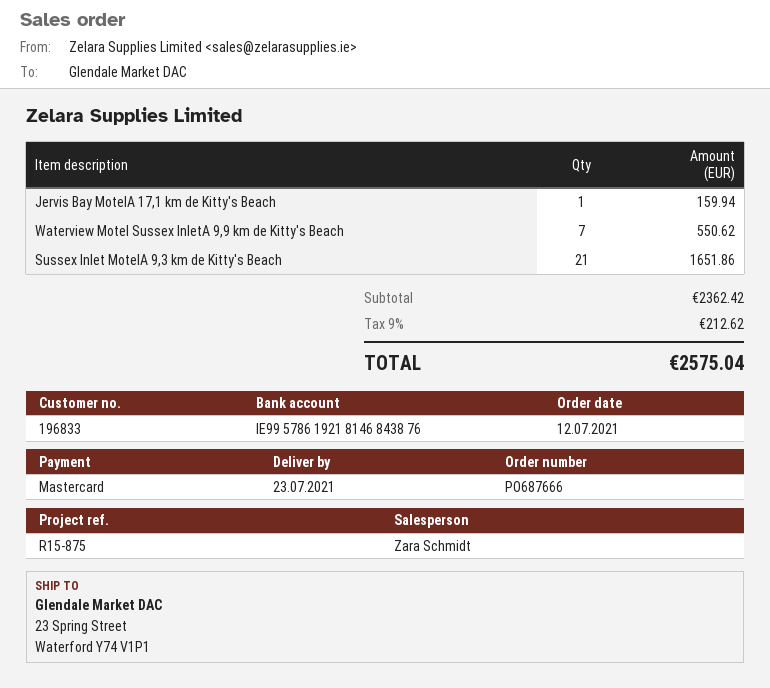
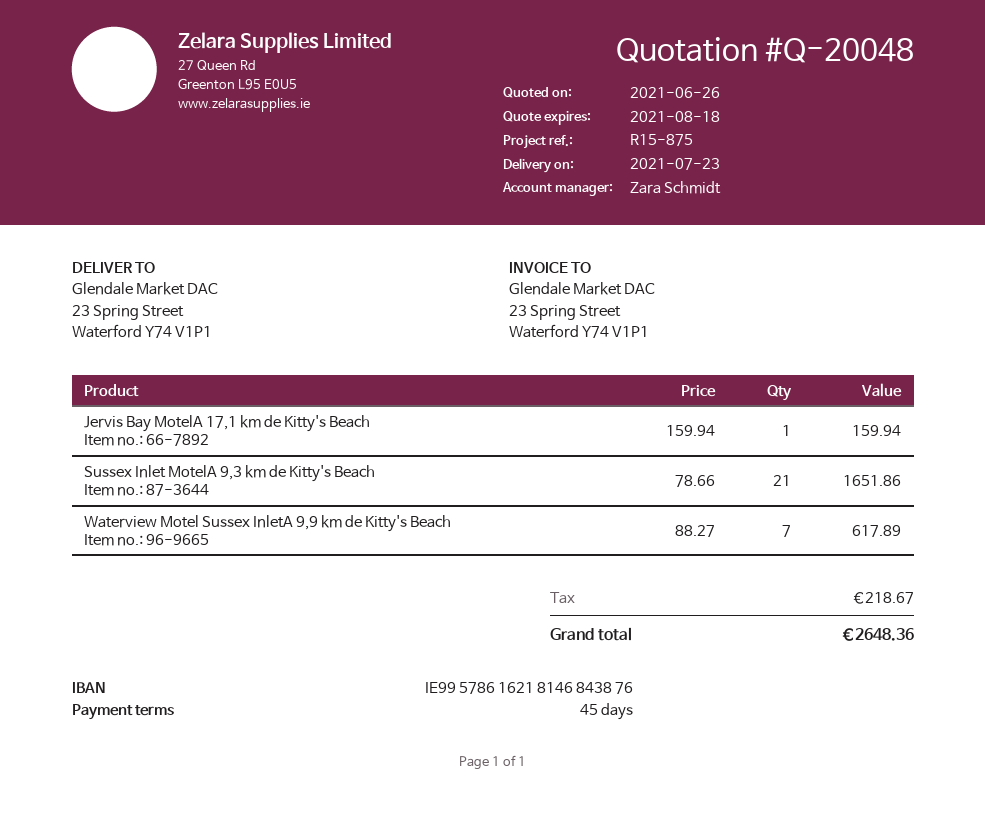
bank account: IE99578619218146843876 -> IE99578616218146843876
Waterview Motel Sussex InletA 9,9 km de Kitty's Beach: 7 for 550.62 -> 7 for 617.89
tax: 212.62 -> 218.67
total: 2575.04 -> 2648.36

